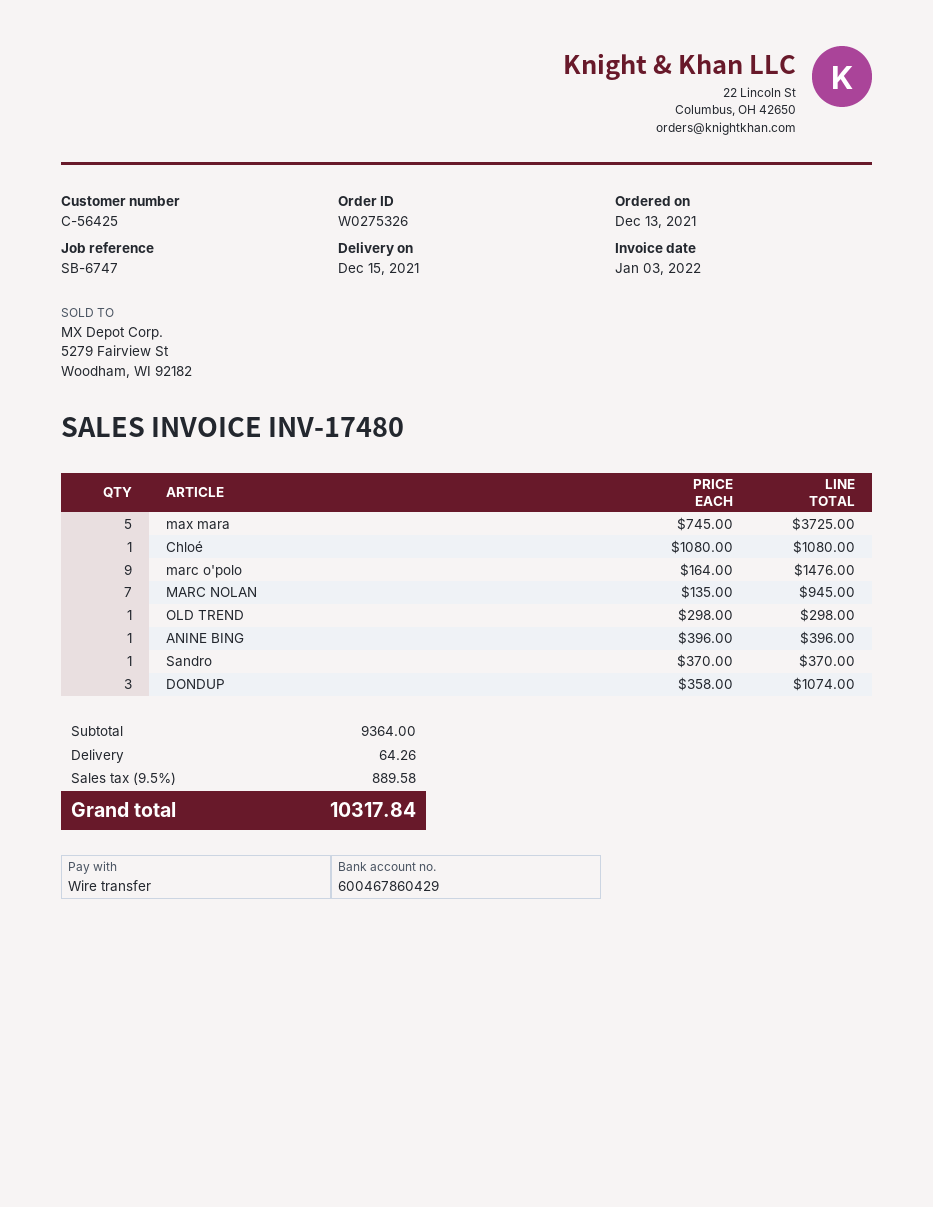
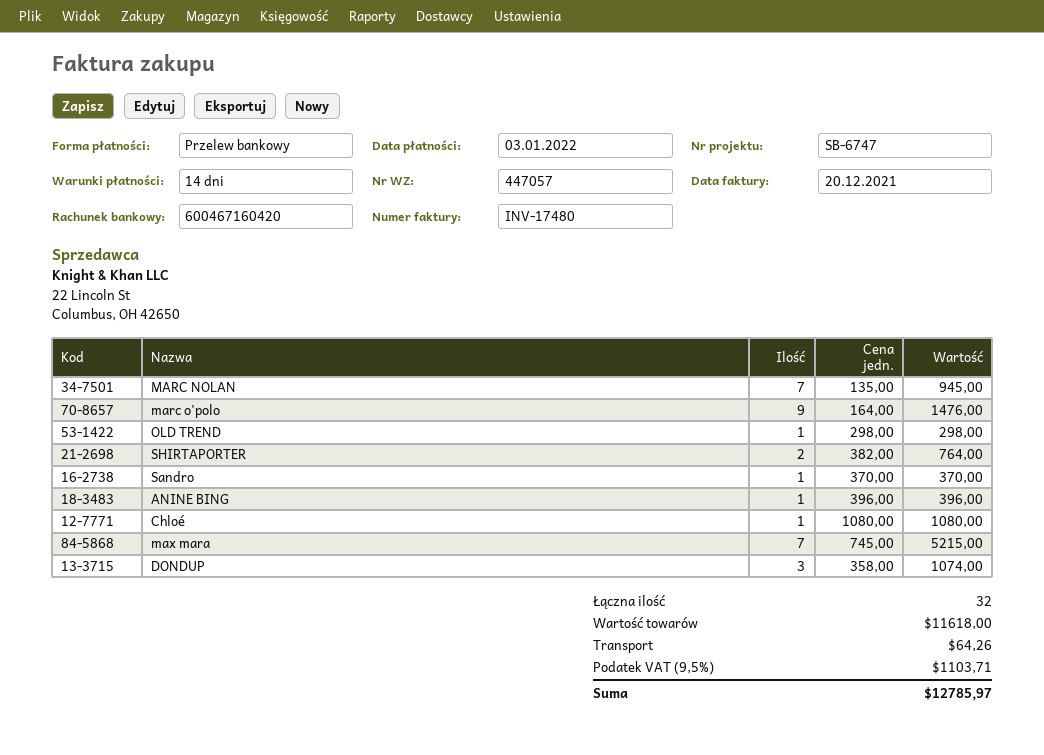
invoice date: 2022-01-03 -> 2021-12-20
bank account: 600467860429 -> 600467160420
max mara: 5 x 745.00 = 3725.00 -> 7 x 745.00 = 5215.00
SHIRTAPORTER: none -> 2 x 382.00 = 764.00
subtotal: 9364.00 -> 11618.00
tax: 9.5% = 889.58 -> 9.5% = 1103.71
total: 10317.84 -> 12785.97

